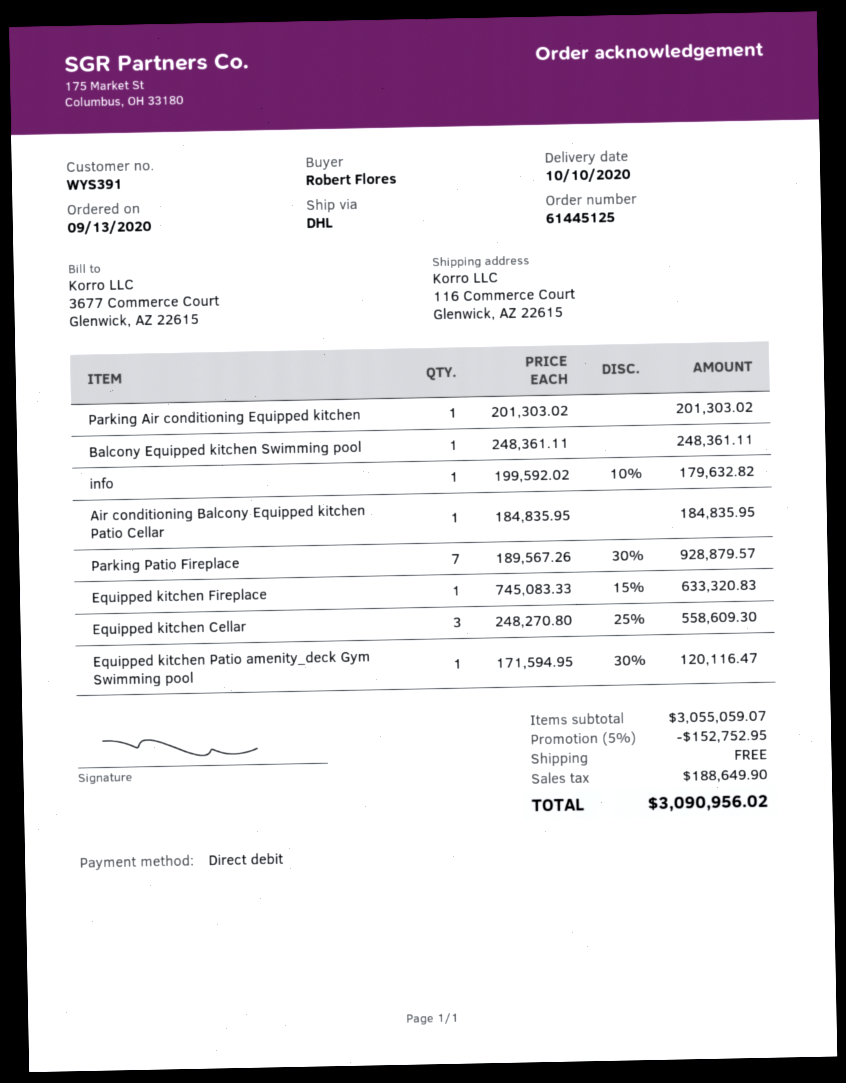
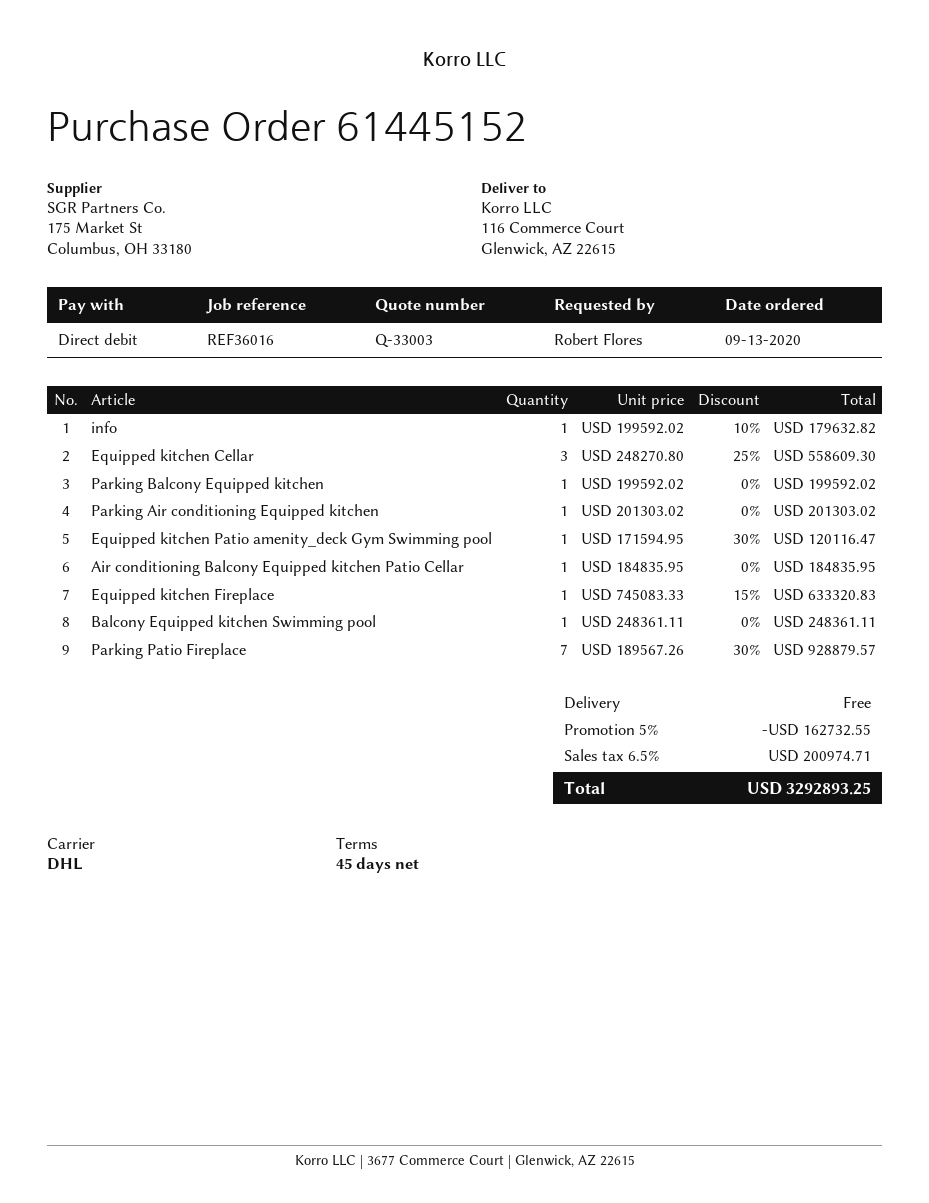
order number: 61445125 -> 61445152
Parking Balcony Equipped kitchen: none -> 1 x 199592.02 = 199592.02
discount: 5% = 152752.95 -> 5% = 162732.55
tax: 188649.90 -> 200974.71
total: 3090956.02 -> 3292893.25

